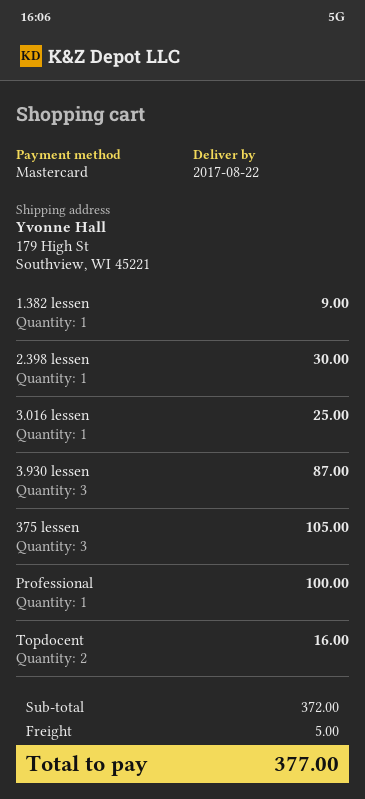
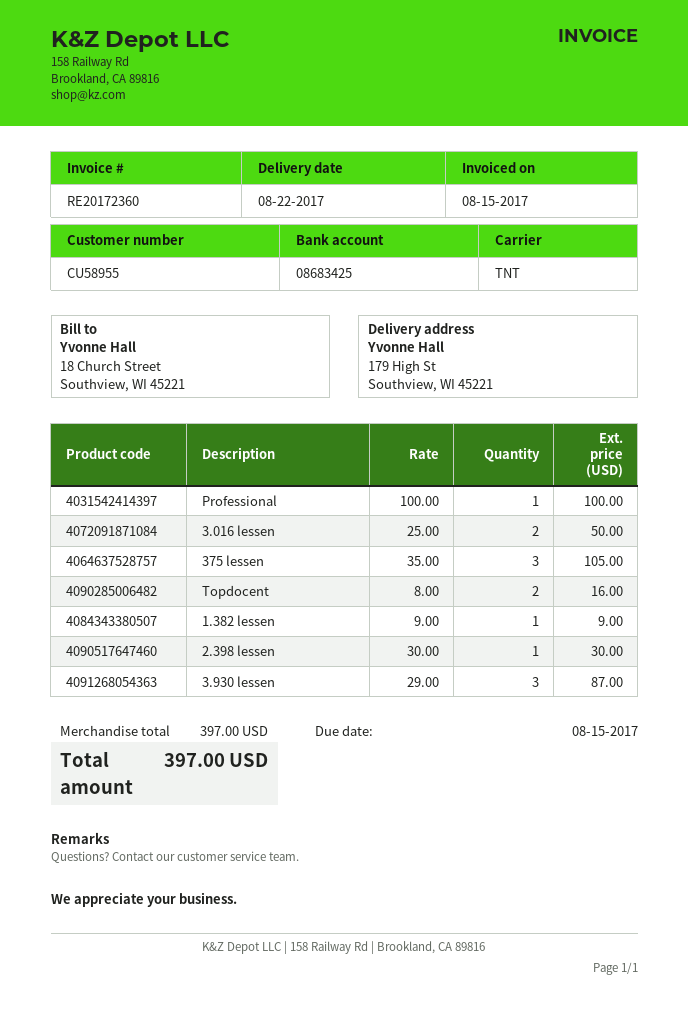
3.016 lessen: 1 for 25.00 -> 2 for 50.00
subtotal: 372.00 -> 397.00
shipping: 5.00 -> none
total: 377.00 -> 397.00

